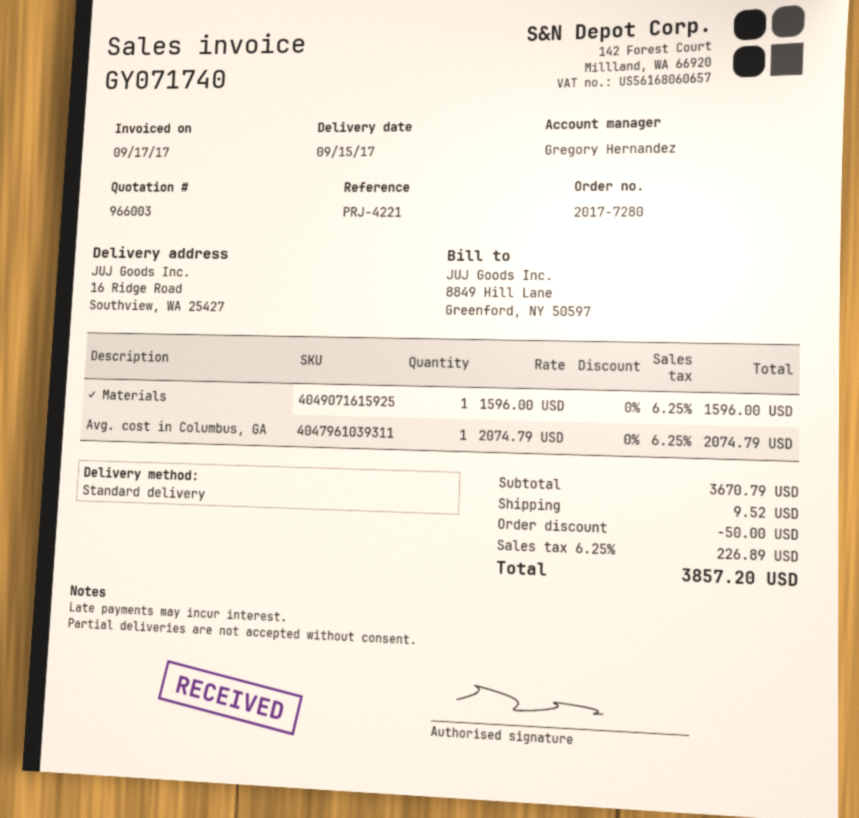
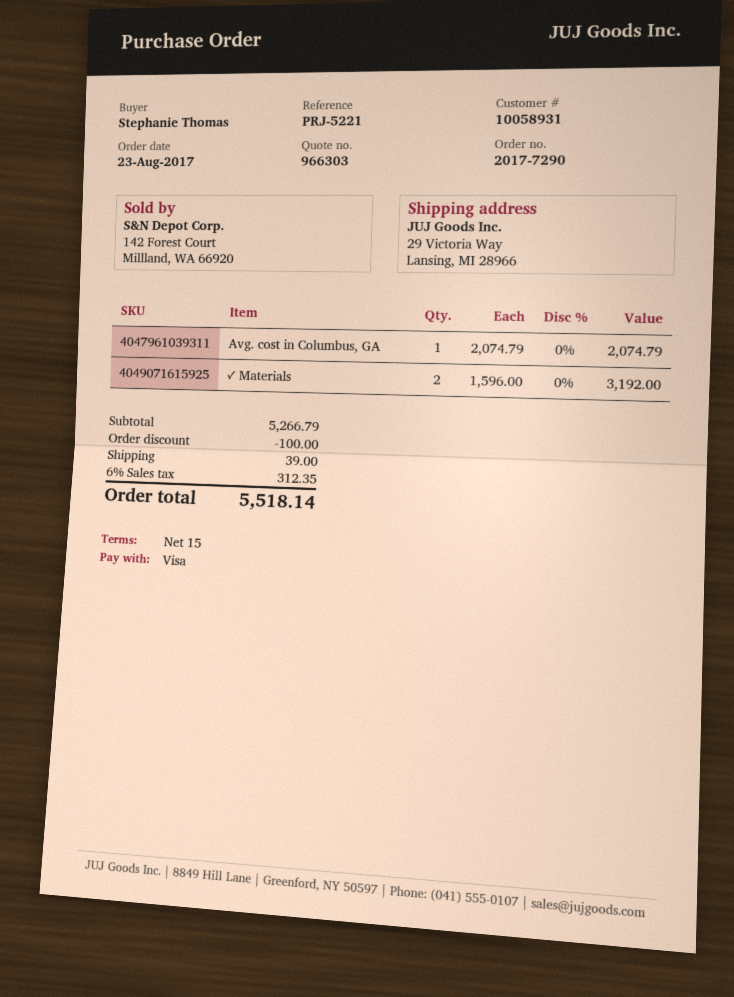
quote number: 966003 -> 966303
order number: 2017-7280 -> 2017-7290
reference: PRJ-4221 -> PRJ-5221
ship to: 16 Ridge Road, Southview, WA 25427 -> 29 Victoria Way, Lansing, MI 28966
✓ Materials: 1 x 1596.00 = 1596.00 -> 2 x 1596.00 = 3192.00
subtotal: 3670.79 -> 5266.79
discount: 50.00 -> 100.00
shipping: 9.52 -> 39.00
tax: 6.25% = 226.89 -> 6% = 312.35
total: 3857.20 -> 5518.14

